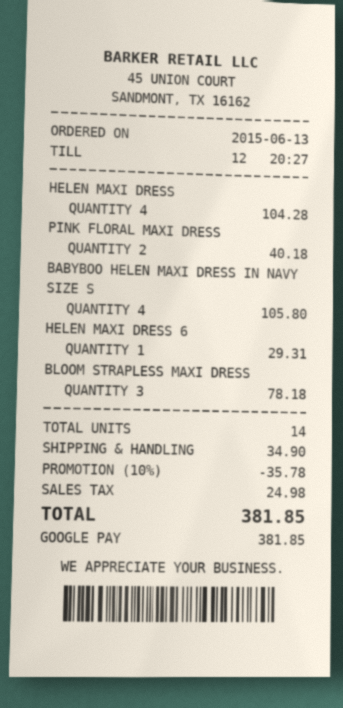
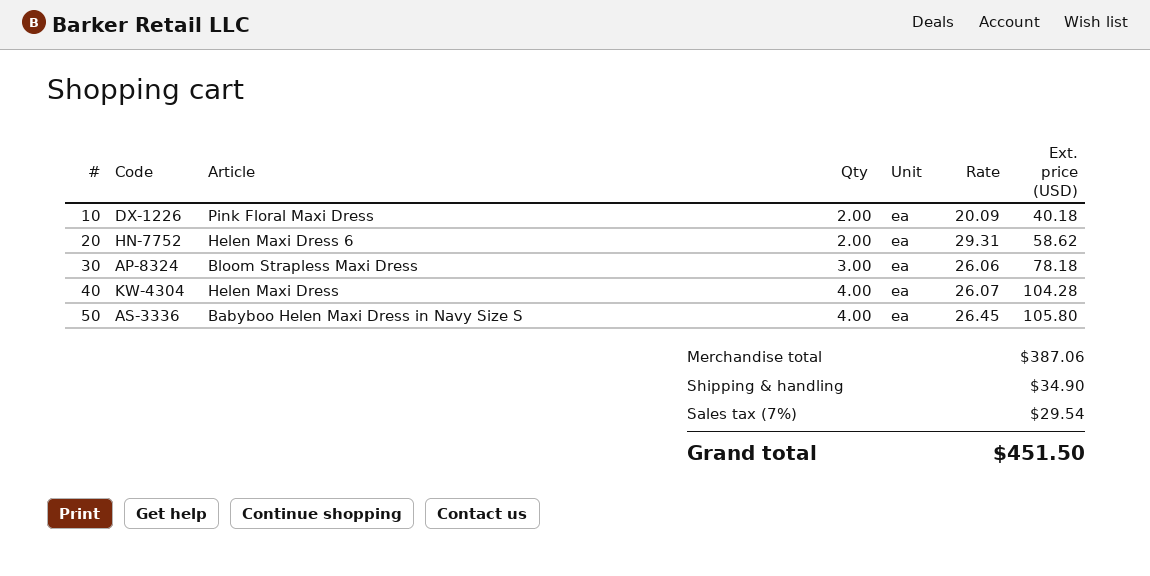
HELEN MAXI DRESS 6: 1 for 29.31 -> 2 for 58.62
discount: 10% = 35.78 -> none
tax: 24.98 -> 29.54
total: 381.85 -> 451.50

